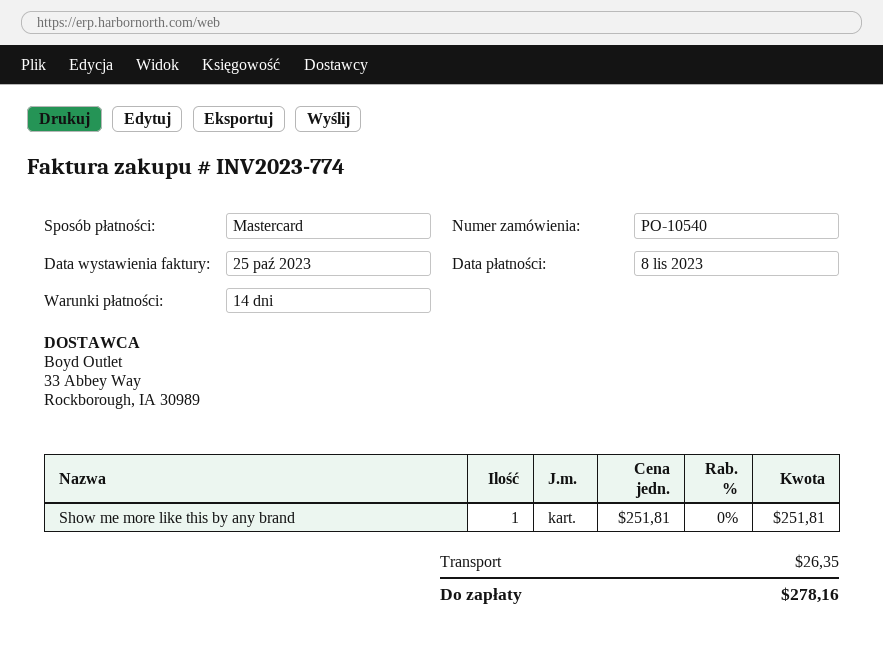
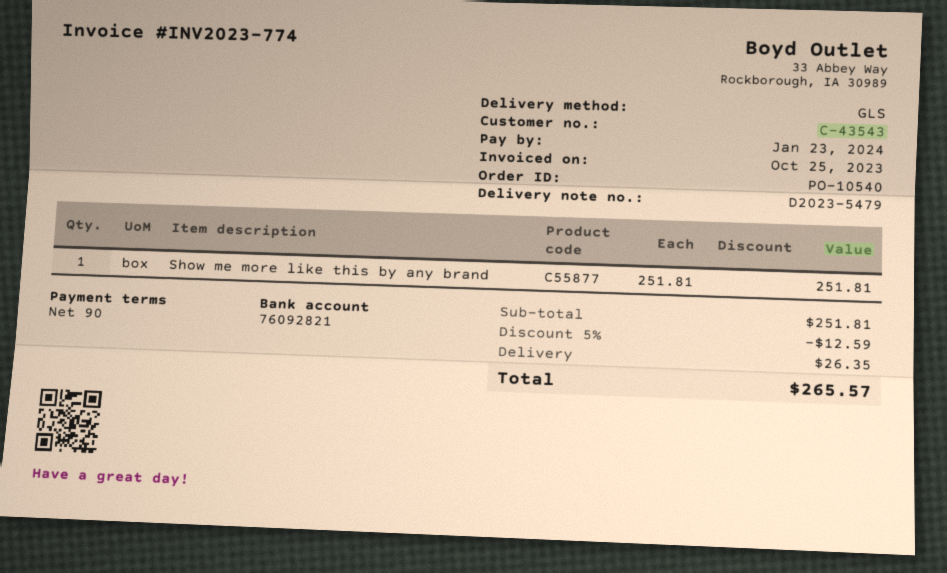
payment terms: 14 days -> 90 days
due date: 2023-11-08 -> 2024-01-23
discount: none -> 5% = 12.59
total: 278.16 -> 265.57

